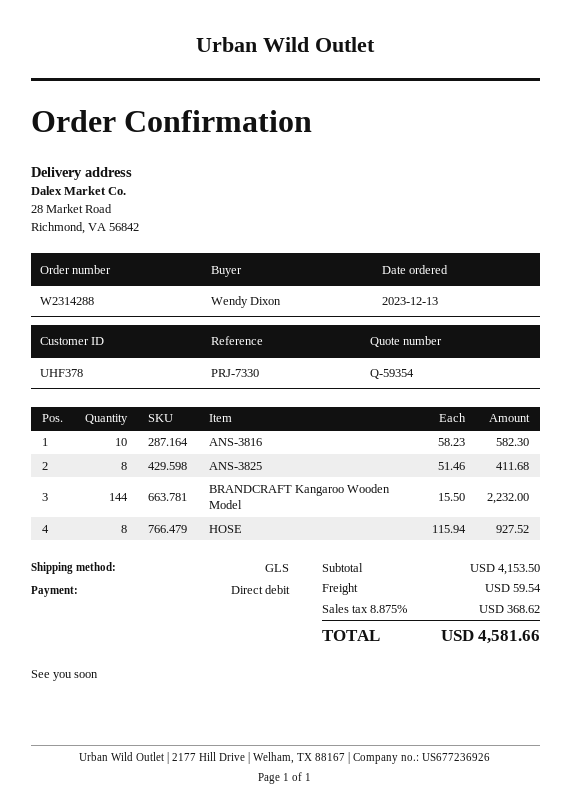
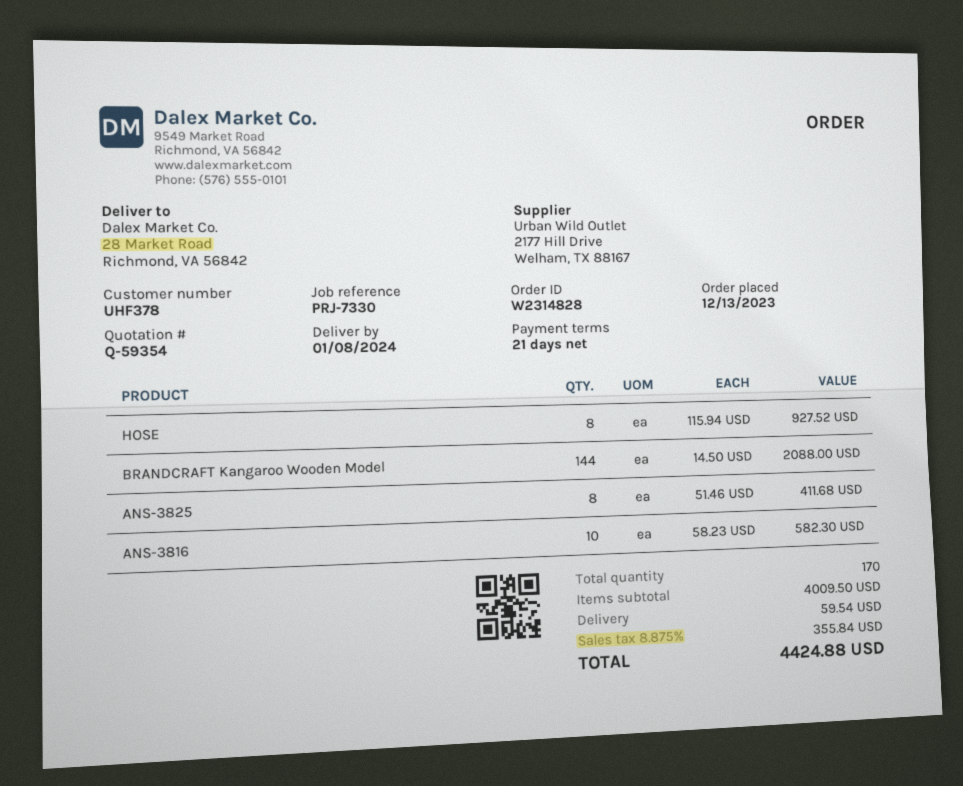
order number: W2314288 -> W2314828
BRANDCRAFT Kangaroo Wooden Model: 144 x 15.50 = 2232.00 -> 144 x 14.50 = 2088.00
subtotal: 4153.50 -> 4009.50
tax: 8.875% = 368.62 -> 8.875% = 355.84
total: 4581.66 -> 4424.88

